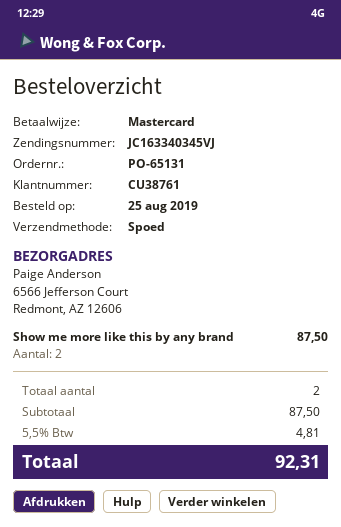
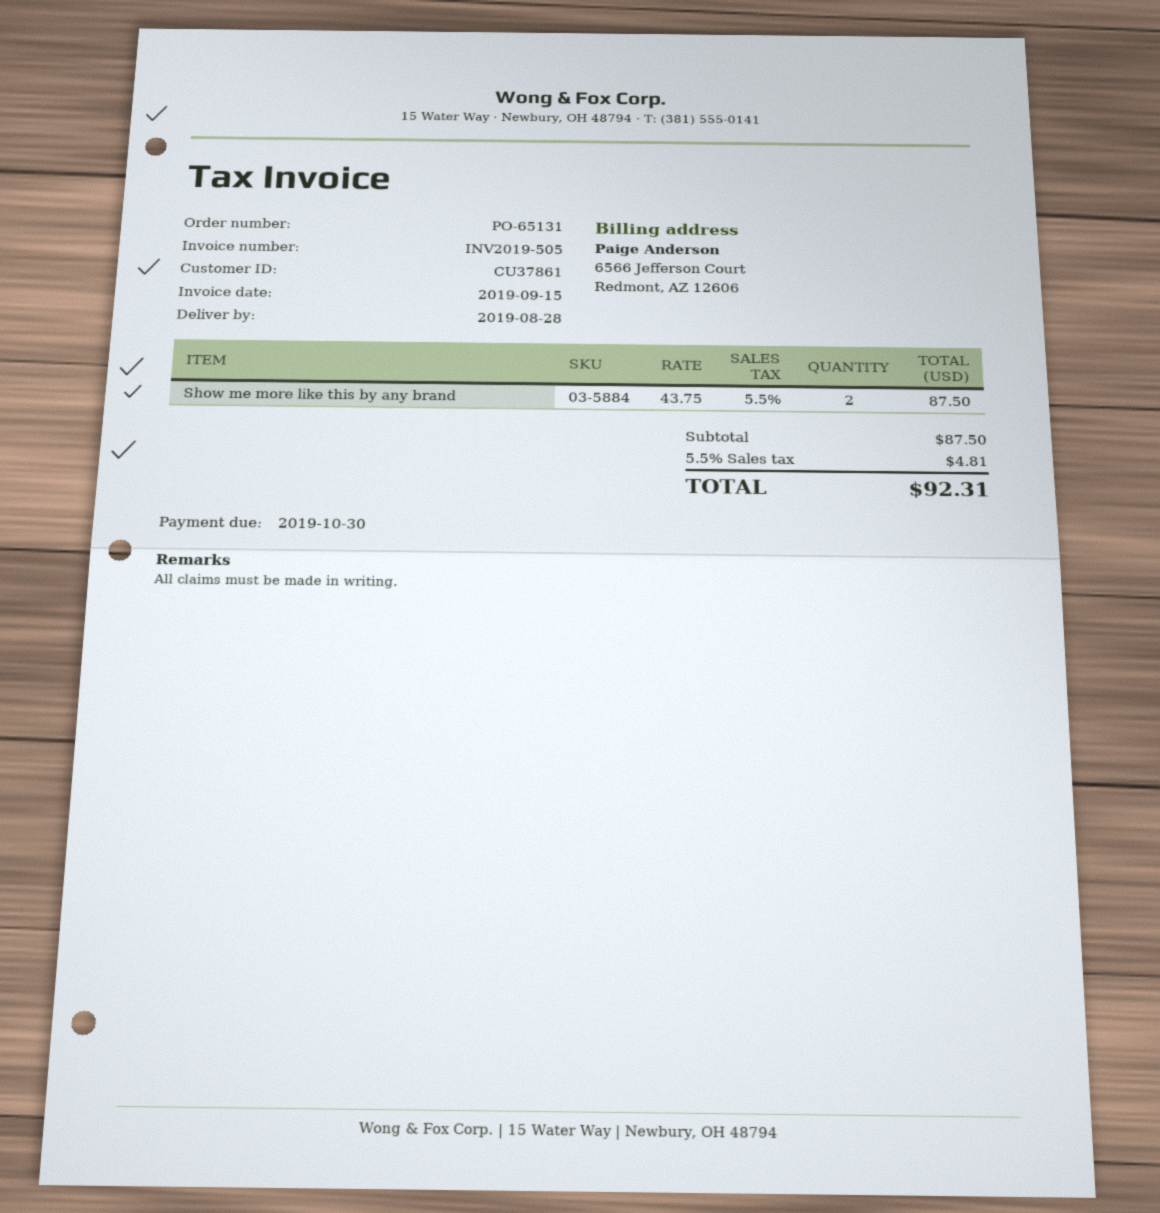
customer number: CU38761 -> CU37861

